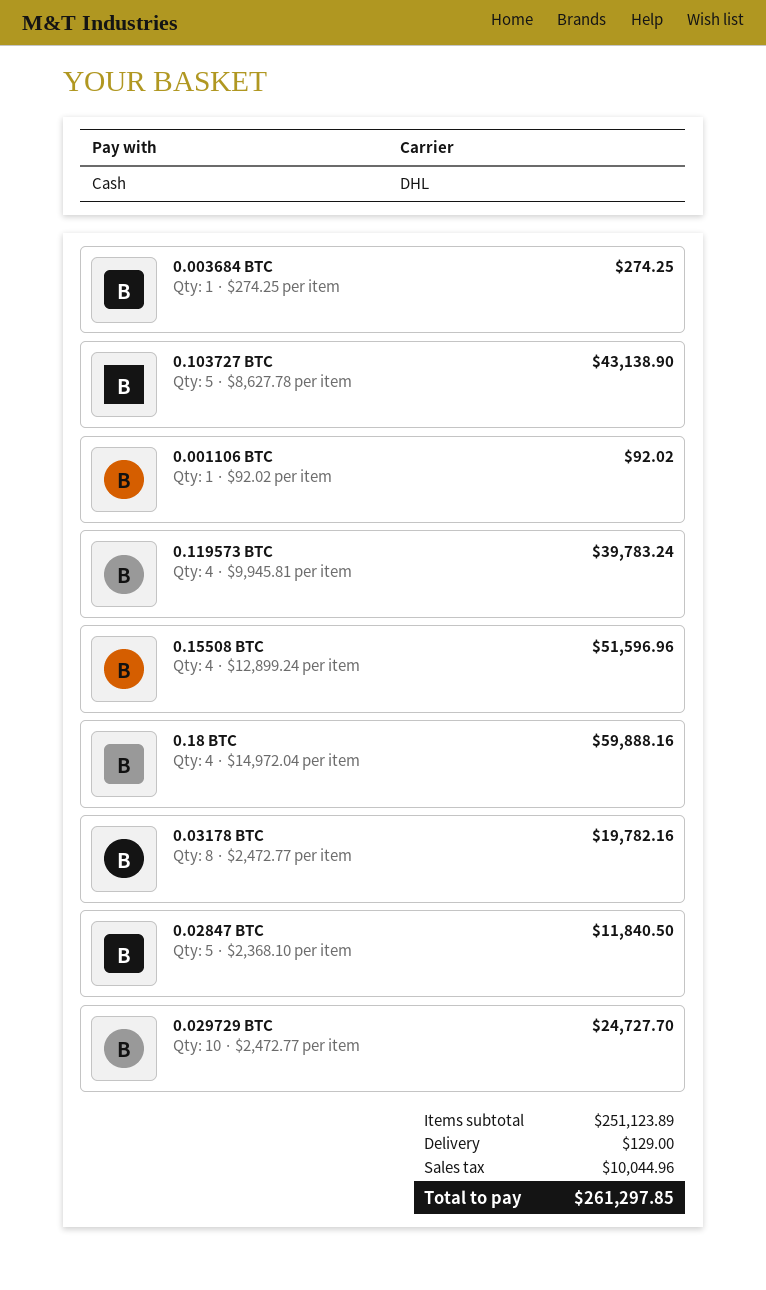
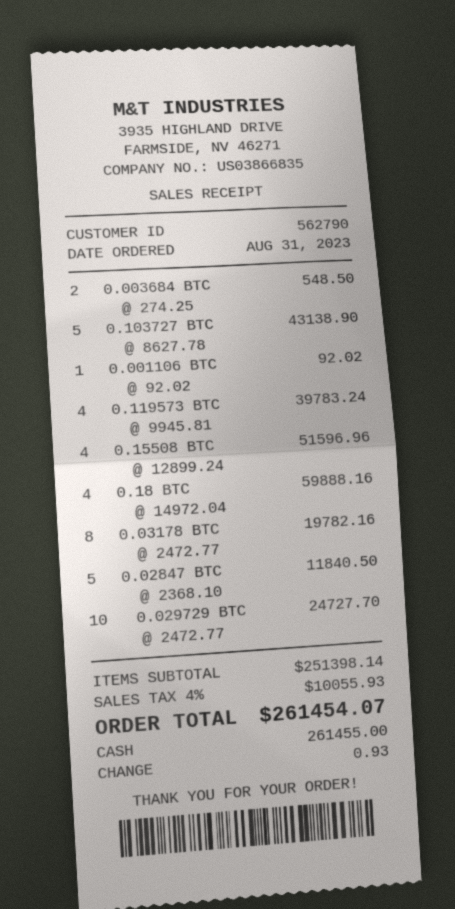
0.003684 BTC: 1 x 274.25 = 274.25 -> 2 x 274.25 = 548.50
subtotal: 251123.89 -> 251398.14
shipping: 129.00 -> none
tax: 10044.96 -> 10055.93
total: 261297.85 -> 261454.07

